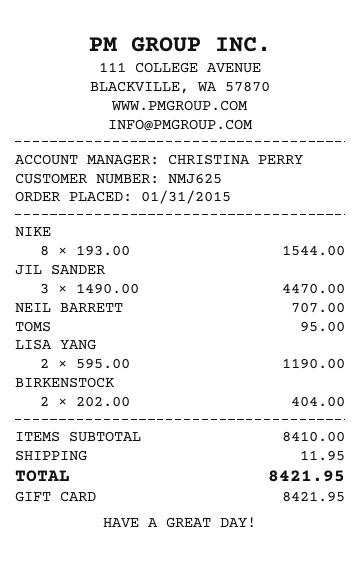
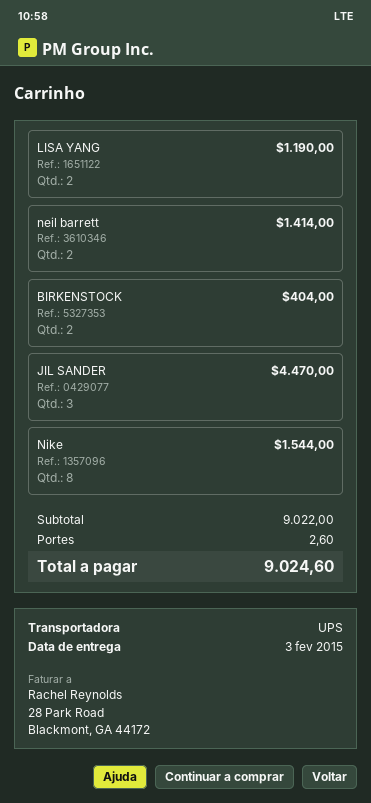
NEIL BARRETT: 1 for 707.00 -> 2 for 1414.00
TOMS: 1 for 95.00 -> none
subtotal: 8410.00 -> 9022.00
shipping: 11.95 -> 2.60
total: 8421.95 -> 9024.60

